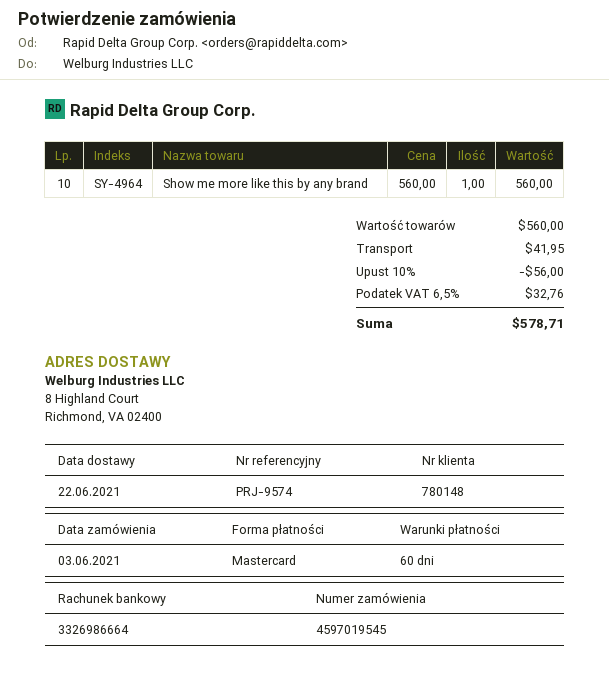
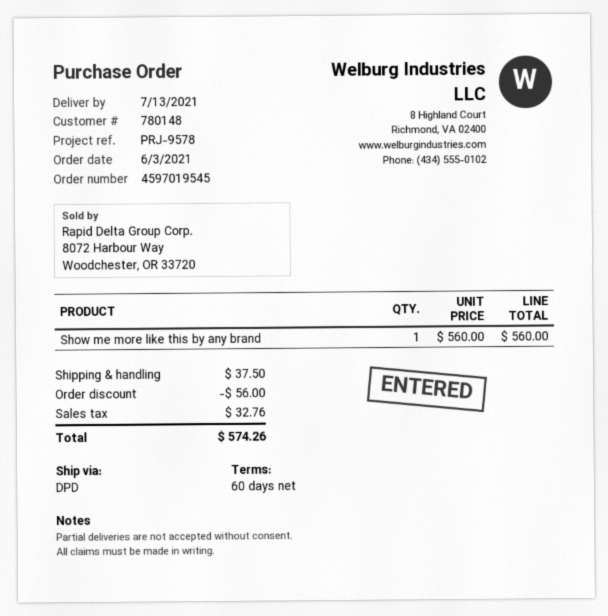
delivery date: 2021-06-22 -> 2021-07-13
reference: PRJ-9574 -> PRJ-9578
shipping: 41.95 -> 37.50
total: 578.71 -> 574.26

